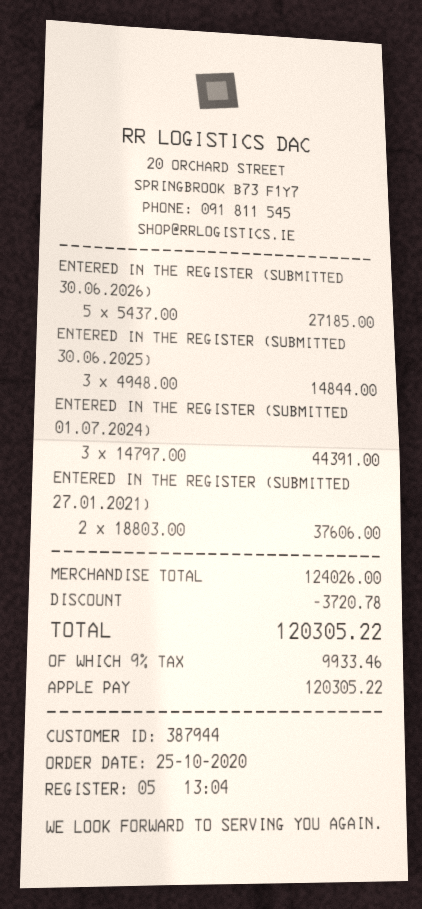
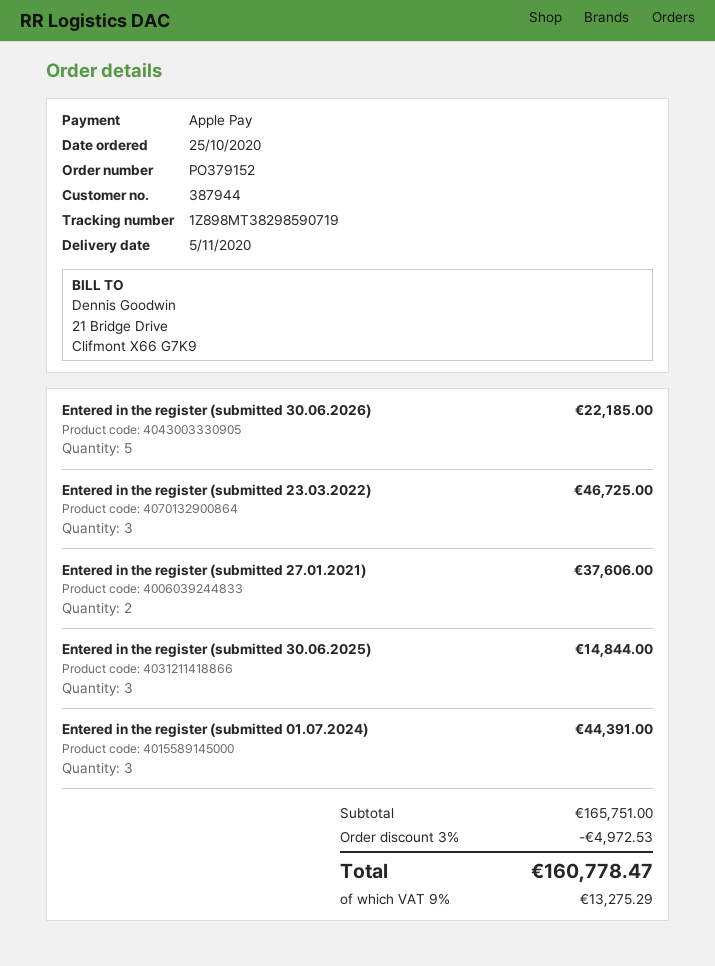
ENTERED IN THE REGISTER (SUBMITTED 30.06.2026): 5 for 27185.00 -> 5 for 22185.00
Entered in the register (submitted 23.03.2022): none -> 3 for 46725.00
subtotal: 124026.00 -> 165751.00
discount: 3720.78 -> 4972.53
tax: 9% = 9933.46 -> 9% = 13275.29
total: 120305.22 -> 160778.47

